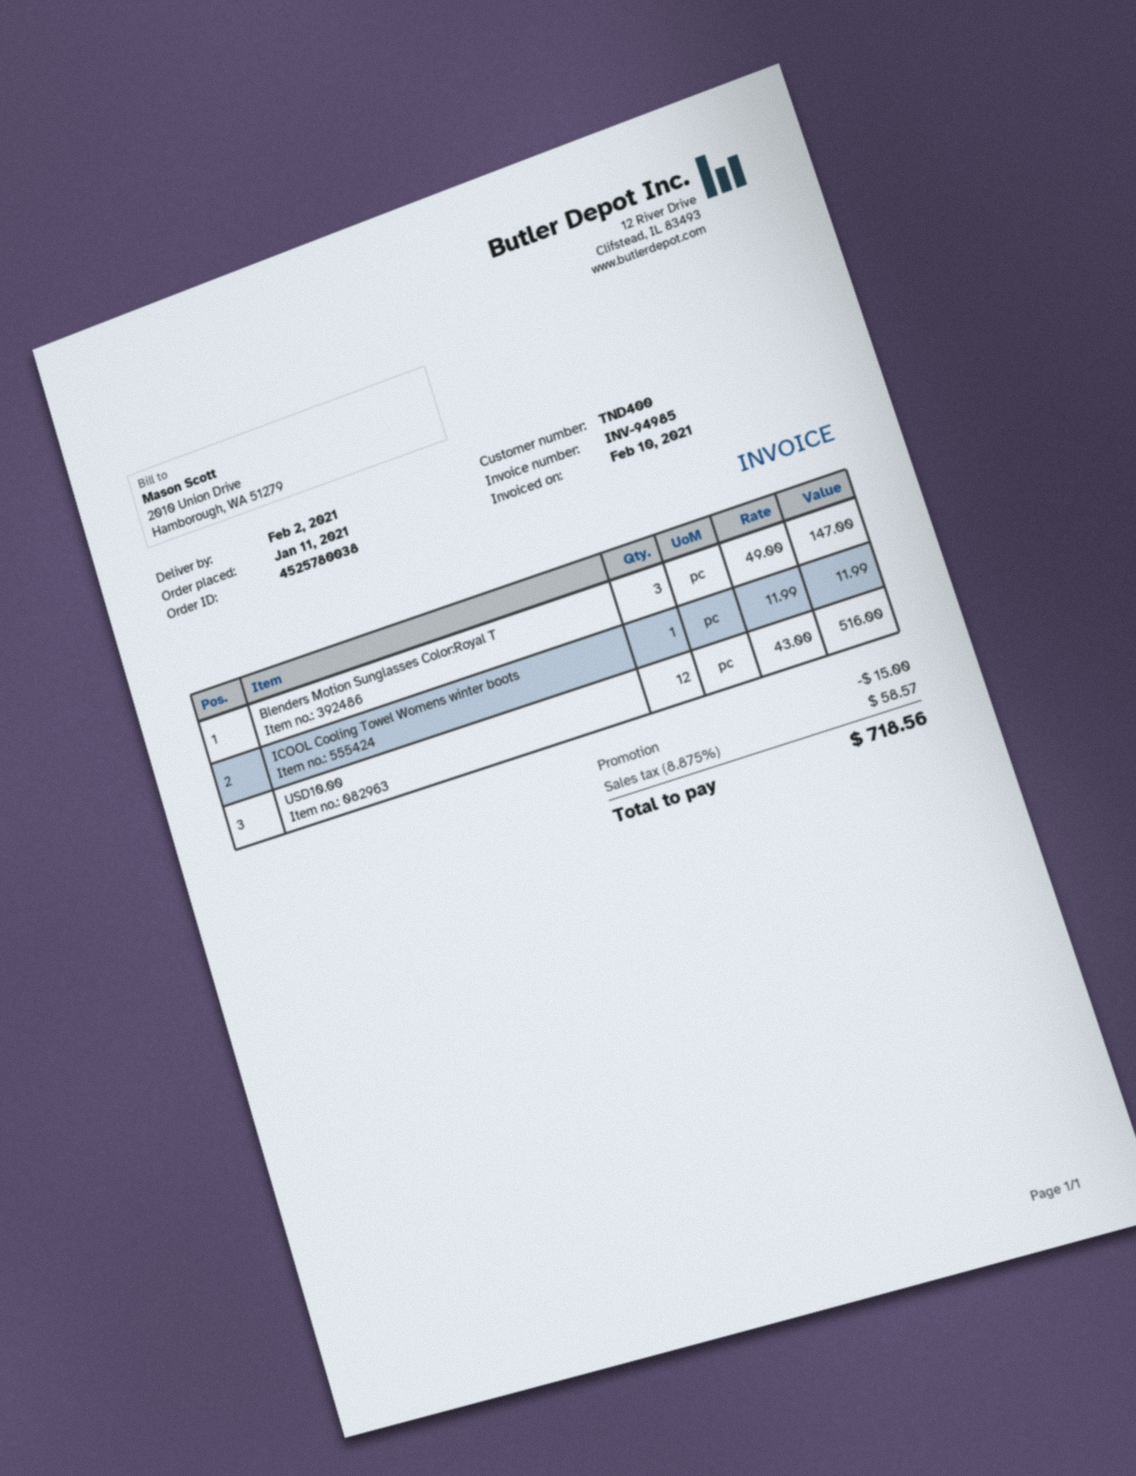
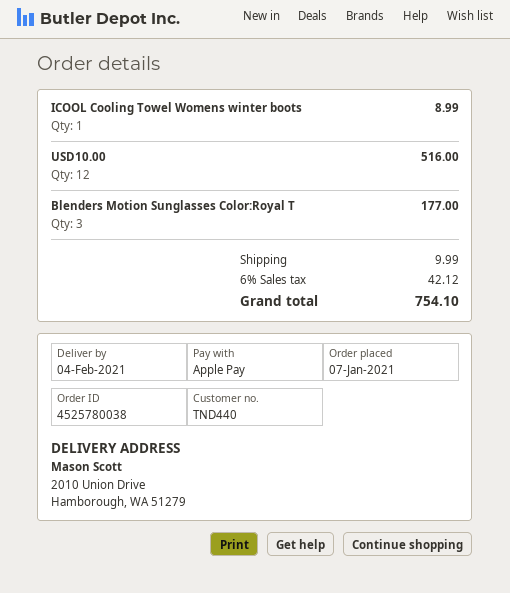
order date: 2021-01-11 -> 2021-01-07
delivery date: 2021-02-02 -> 2021-02-04
customer number: TND400 -> TND440
Blenders Motion Sunglasses Color:Royal T: 3 for 147.00 -> 3 for 177.00
ICOOL Cooling Towel Womens winter boots: 1 for 11.99 -> 1 for 8.99
discount: 15.00 -> none
shipping: none -> 9.99
tax: 8.875% = 58.57 -> 6% = 42.12
total: 718.56 -> 754.10

